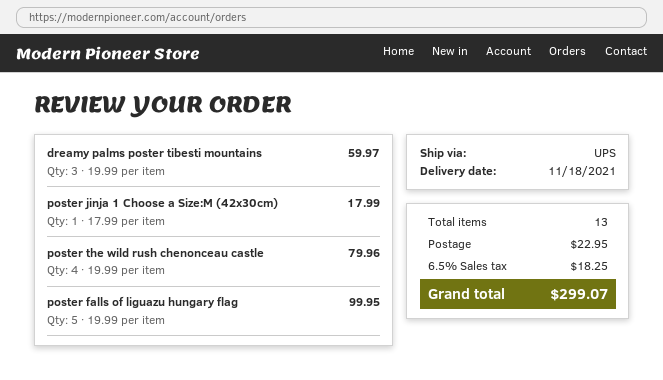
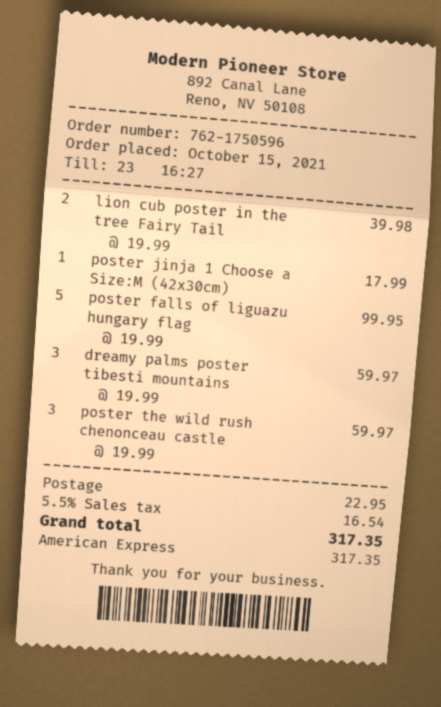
poster the wild rush chenonceau castle: 4 x 19.99 = 79.96 -> 3 x 19.99 = 59.97
lion cub poster in the tree Fairy Tail: none -> 2 x 19.99 = 39.98
tax: 6.5% = 18.25 -> 5.5% = 16.54
total: 299.07 -> 317.35

